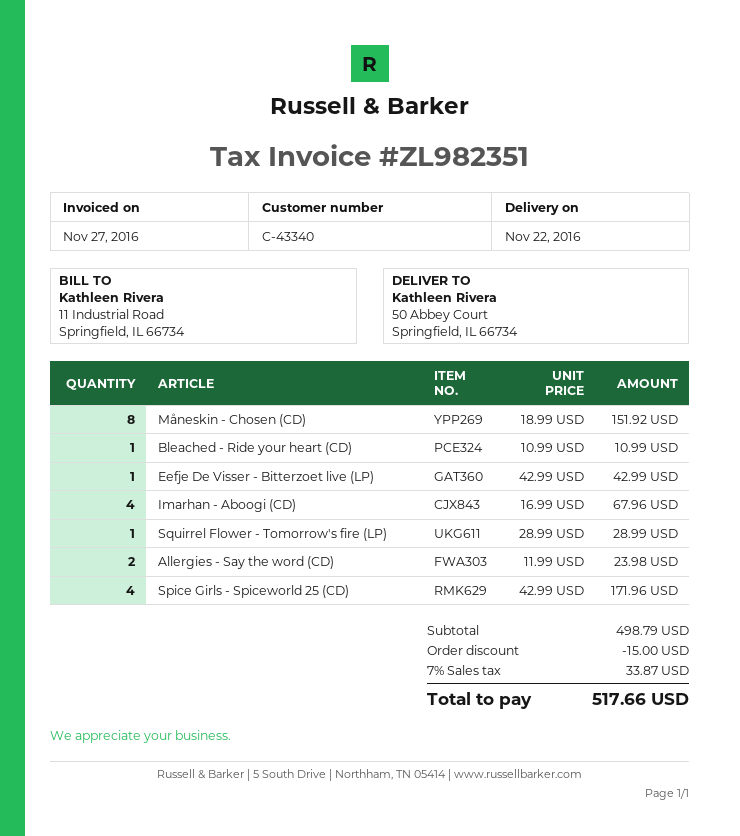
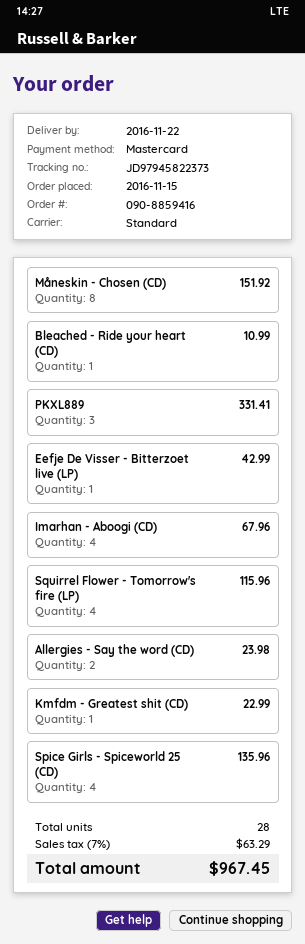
Squirrel Flower - Tomorrow's fire (LP): 1 for 28.99 -> 4 for 115.96
Spice Girls - Spiceworld 25 (CD): 4 for 171.96 -> 4 for 135.96
PKXL889: none -> 3 for 331.41
Kmfdm - Greatest shit (CD): none -> 1 for 22.99
discount: 15.00 -> none
tax: 7% = 33.87 -> 7% = 63.29
total: 517.66 -> 967.45

